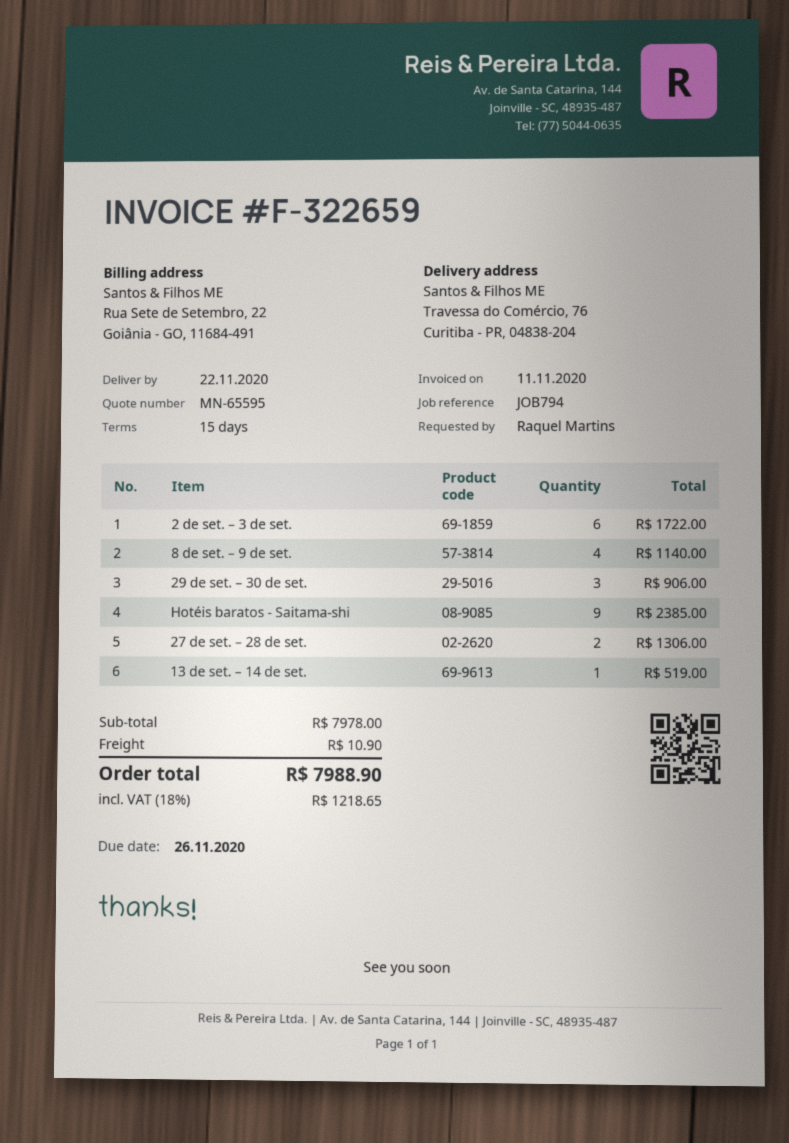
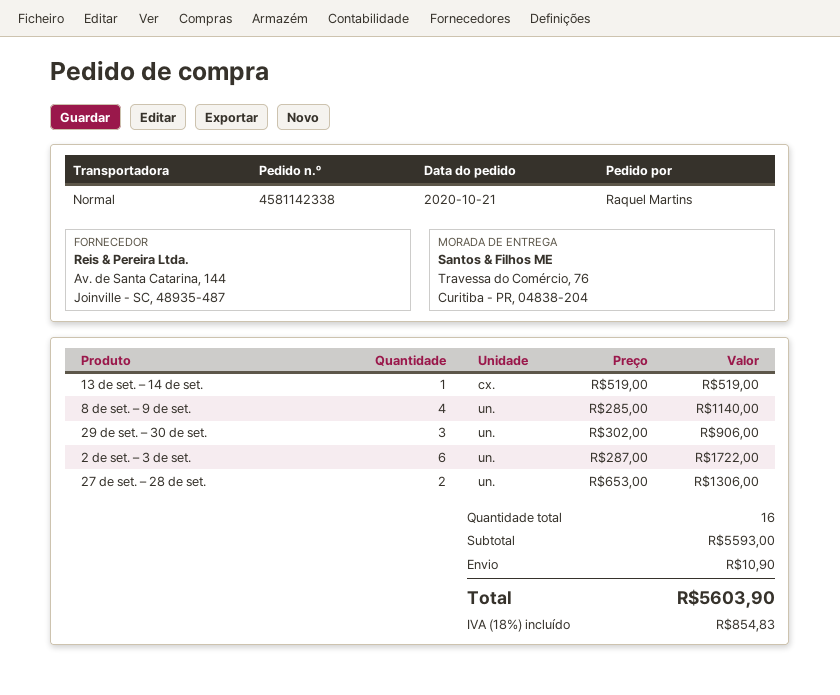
Hotéis baratos - Saitama-shi: 9 for 2385.00 -> none
subtotal: 7978.00 -> 5593.00
tax: 18% = 1218.65 -> 18% = 854.83
total: 7988.90 -> 5603.90

